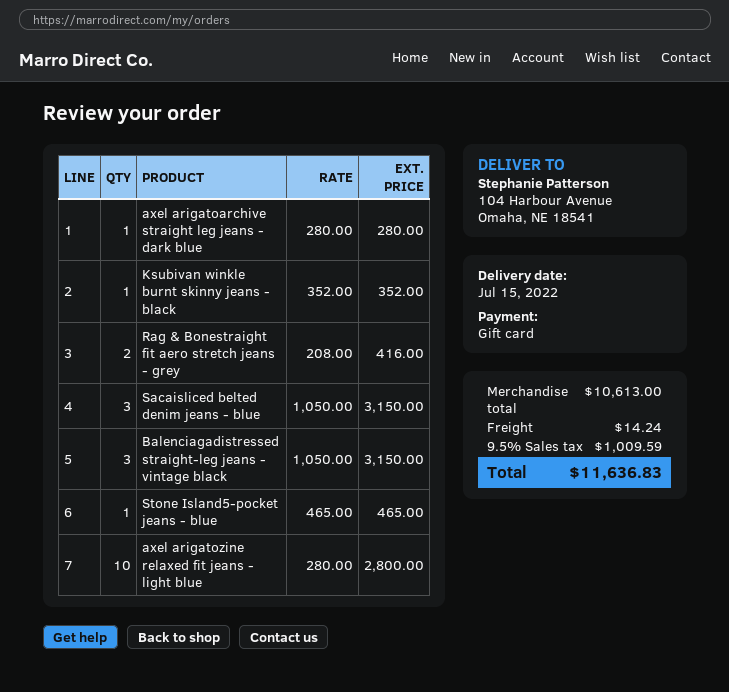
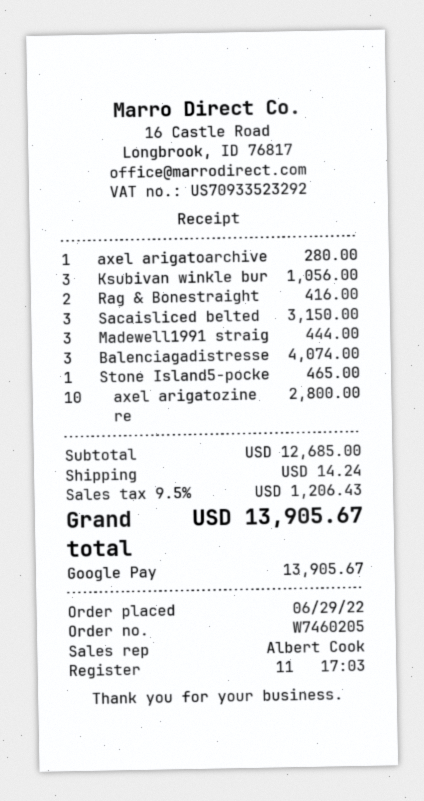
payment method: gift card -> Google Pay
Ksubivan winkle burnt skinny jeans - black: 1 for 352.00 -> 3 for 1056.00
Balenciagadistressed straight-leg jeans - vintage black: 3 for 3150.00 -> 3 for 4074.00
Madewell1991 straig: none -> 3 for 444.00
subtotal: 10613.00 -> 12685.00
tax: 9.5% = 1009.59 -> 9.5% = 1206.43
total: 11636.83 -> 13905.67

